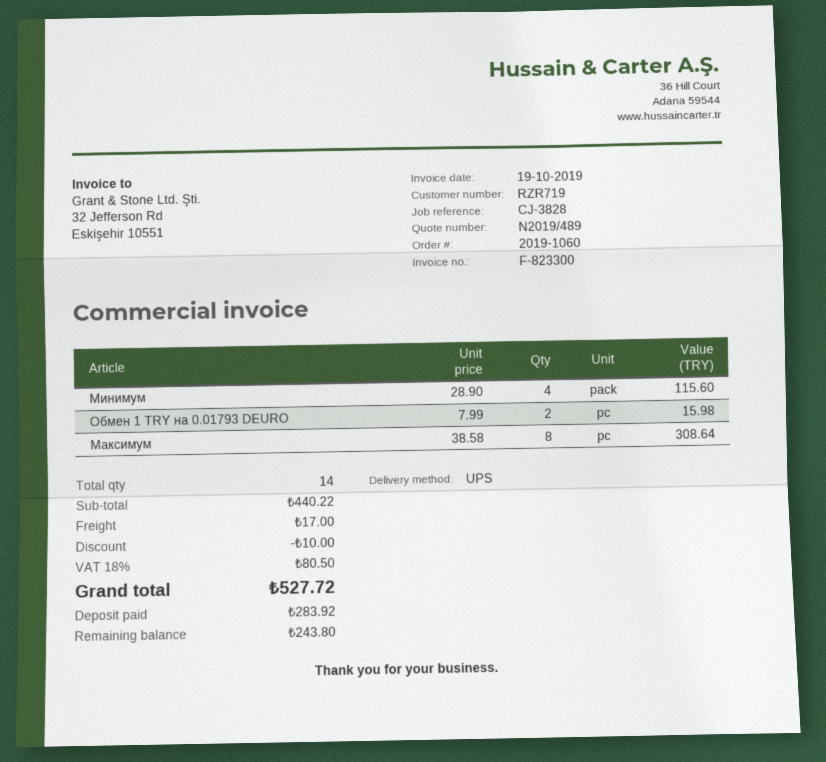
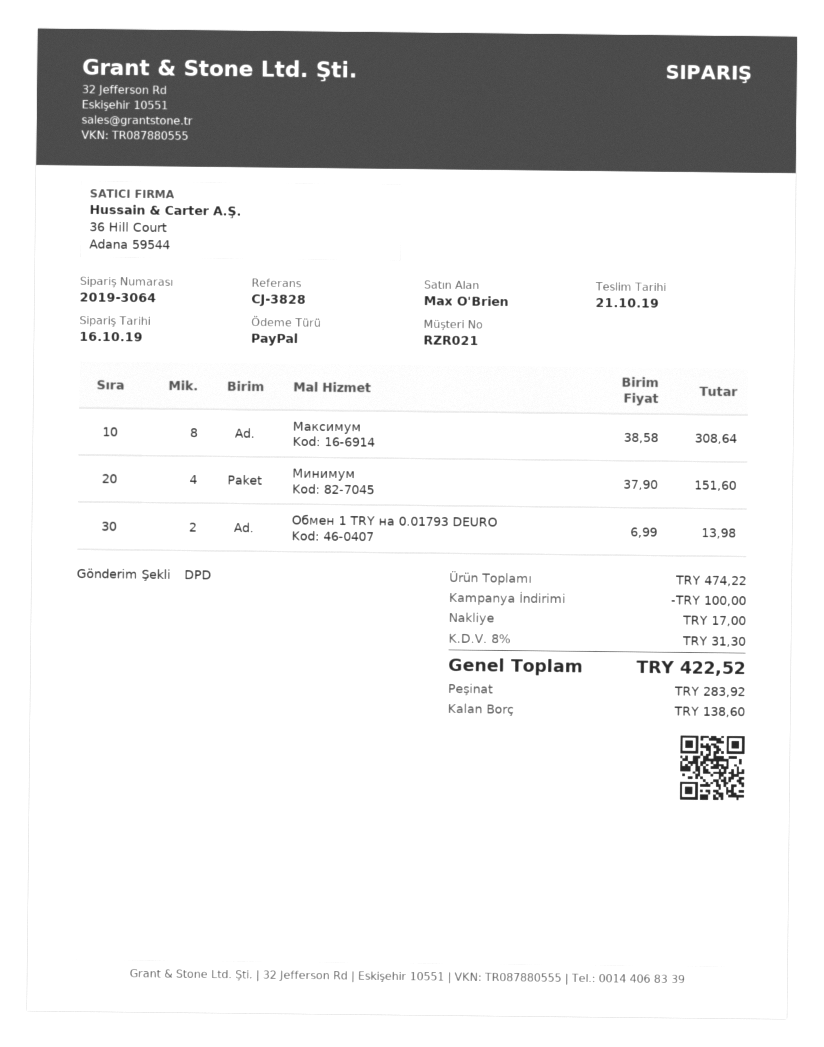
order number: 2019-1060 -> 2019-3064
customer number: RZR719 -> RZR021
shipping method: UPS -> DPD
Минимум: 4 x 28.90 = 115.60 -> 4 x 37.90 = 151.60
Обмен 1 TRY на 0.01793 DEURO: 2 x 7.99 = 15.98 -> 2 x 6.99 = 13.98
subtotal: 440.22 -> 474.22
discount: 10.00 -> 100.00
tax: 18% = 80.50 -> 8% = 31.30
total: 527.72 -> 422.52
balance: 243.80 -> 138.60

